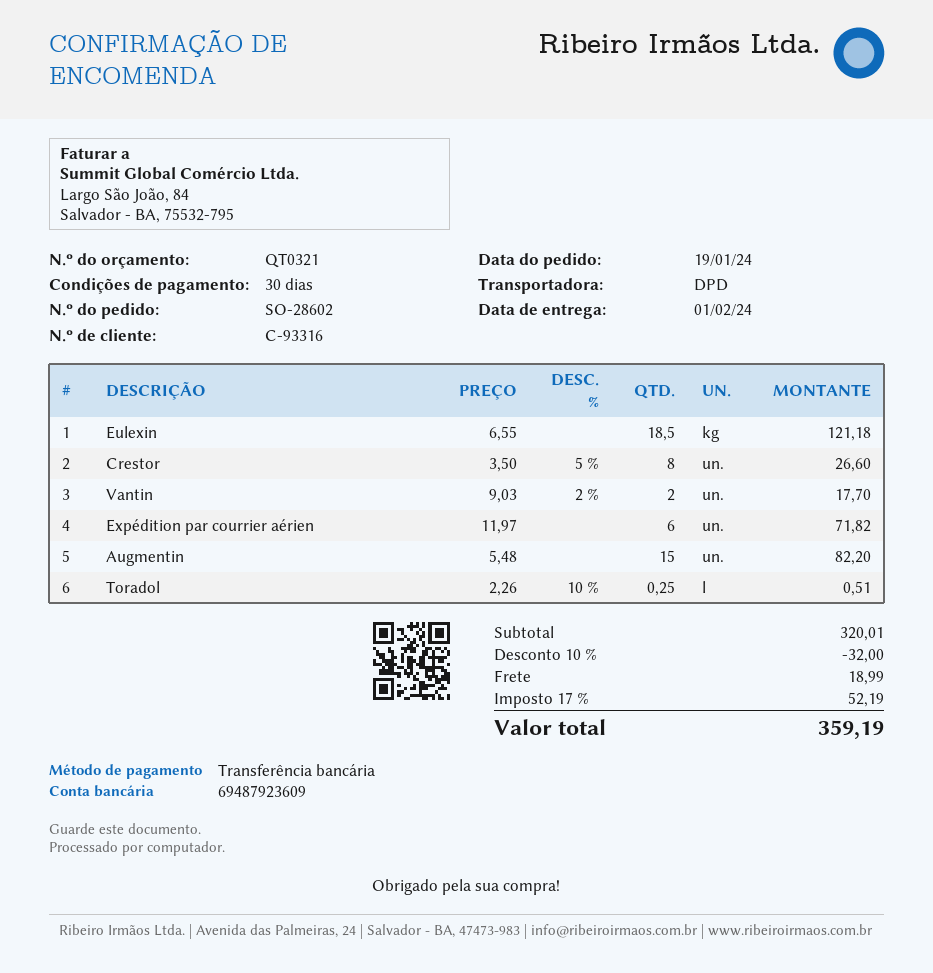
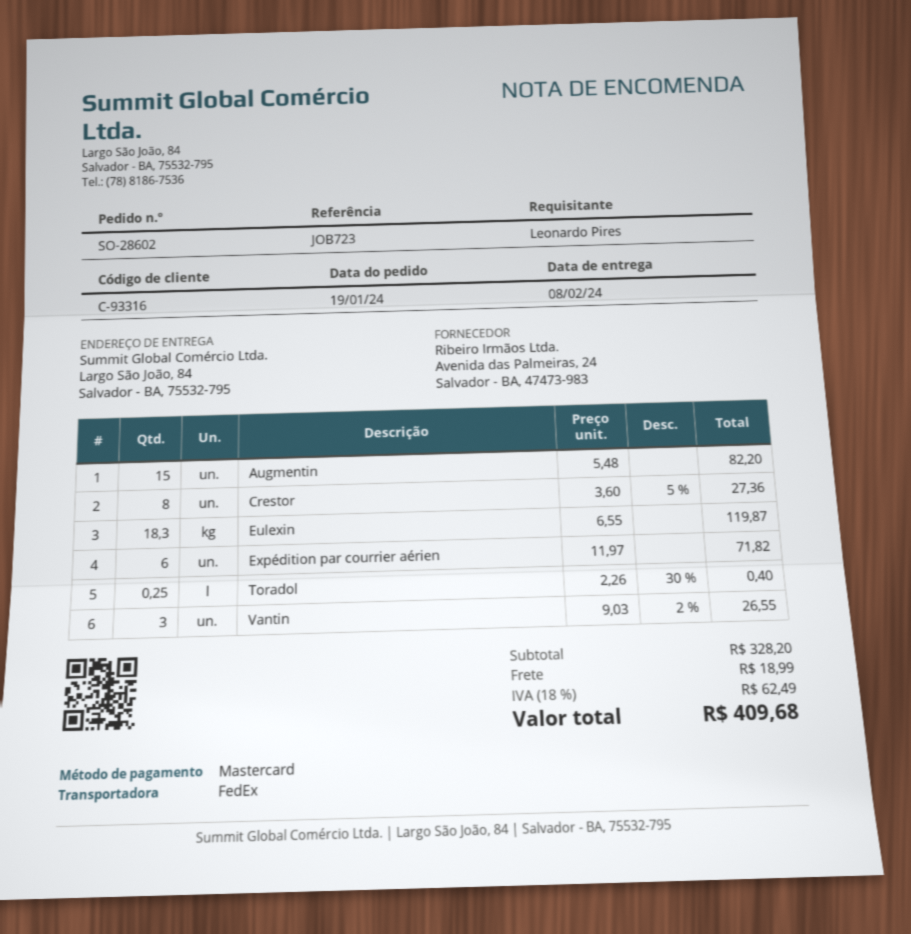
delivery date: 2024-02-01 -> 2024-02-08
payment method: bank transfer -> Mastercard
shipping method: DPD -> FedEx
Eulexin: 18.5 x 6.55 = 121.18 -> 18.3 x 6.55 = 119.87
Crestor: 8 x 3.50 - 5% = 26.60 -> 8 x 3.60 - 5% = 27.36
Vantin: 2 x 9.03 - 2% = 17.70 -> 3 x 9.03 - 2% = 26.55
Toradol: 0.25 x 2.26 - 10% = 0.51 -> 0.25 x 2.26 - 30% = 0.40
subtotal: 320.01 -> 328.20
discount: 10% = 32.00 -> none
tax: 17% = 52.19 -> 18% = 62.49
total: 359.19 -> 409.68

